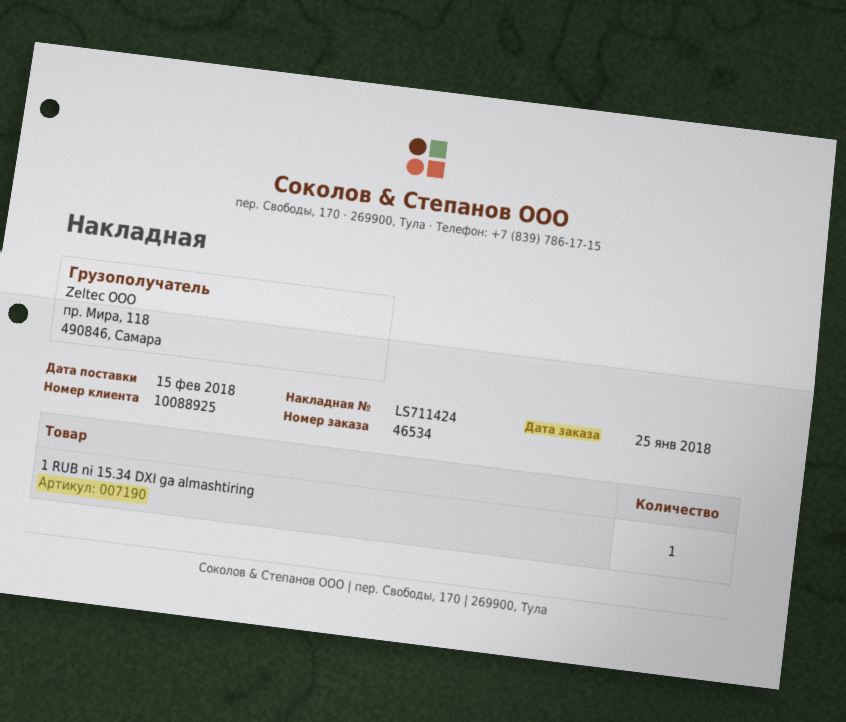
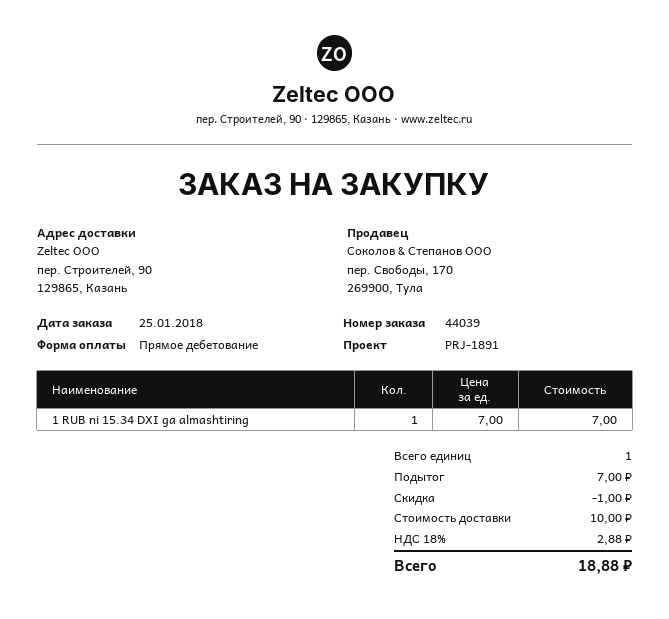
order number: 46534 -> 44039
ship to: пр. Мира, 118, 490846, Самара -> пер. Строителей, 90, 129865, Казань

